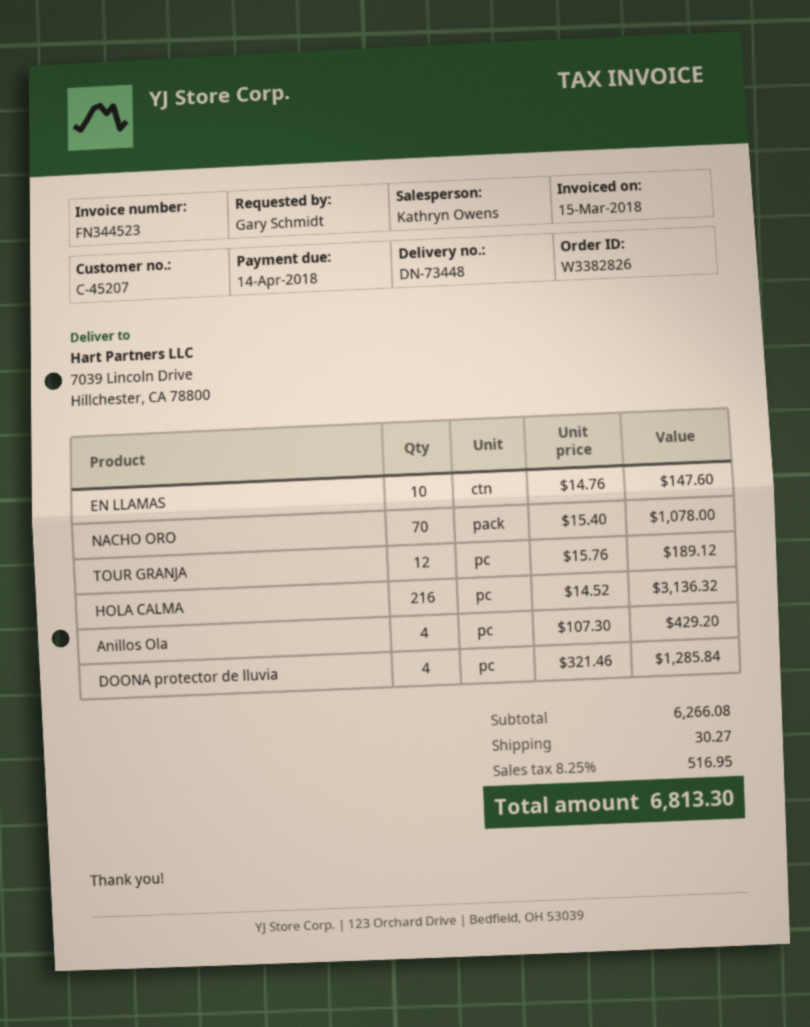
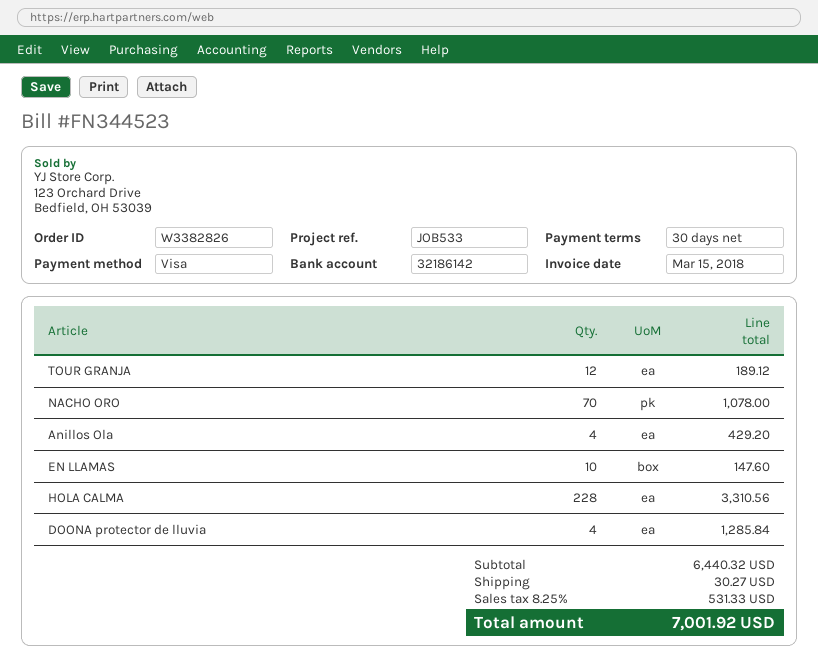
HOLA CALMA: 216 for 3136.32 -> 228 for 3310.56
subtotal: 6266.08 -> 6440.32
tax: 8.25% = 516.95 -> 8.25% = 531.33
total: 6813.30 -> 7001.92

